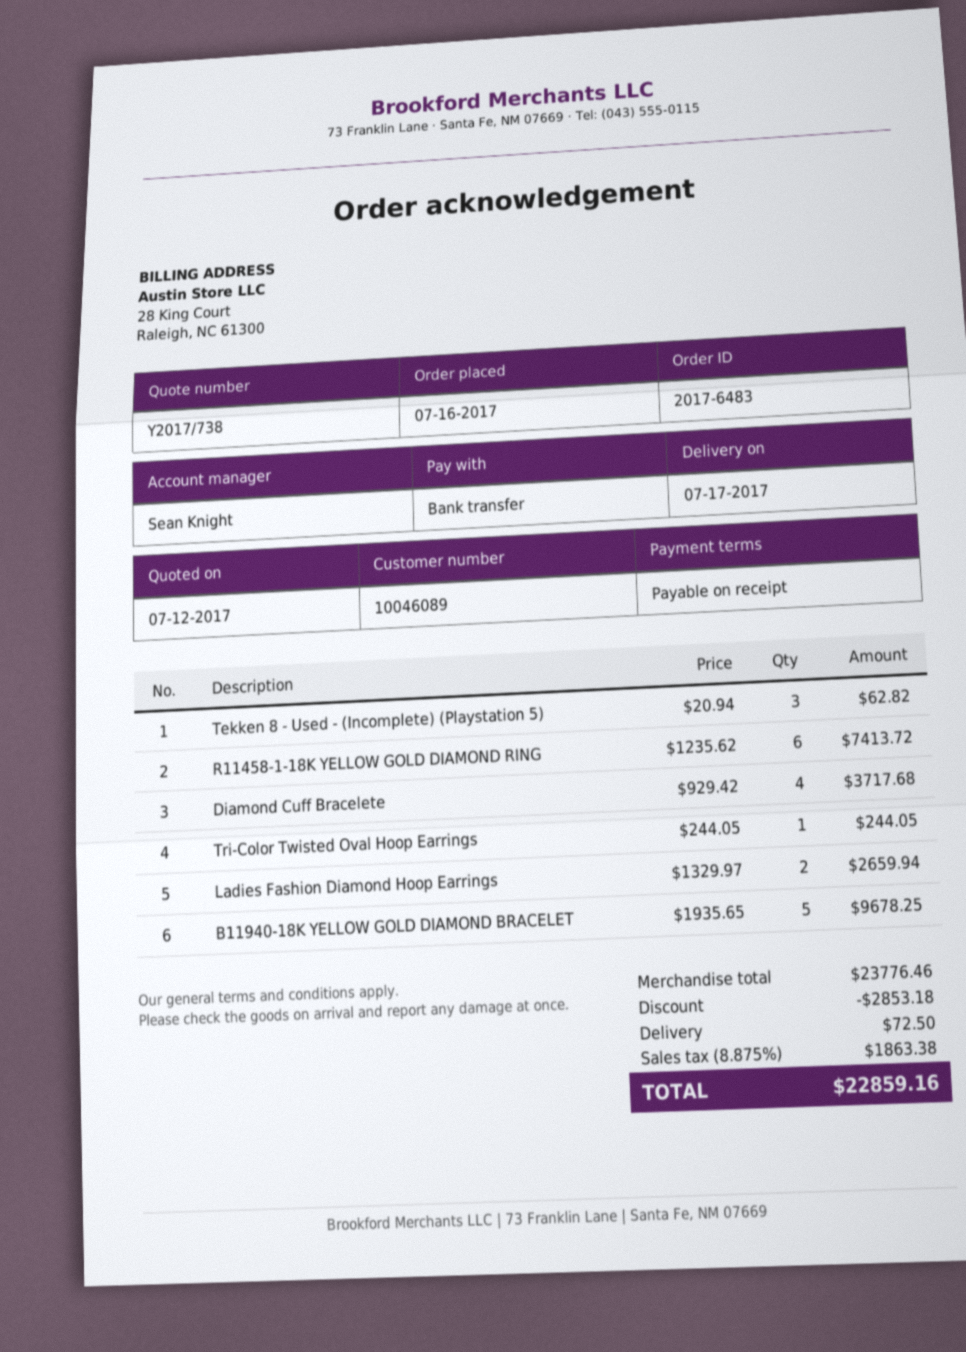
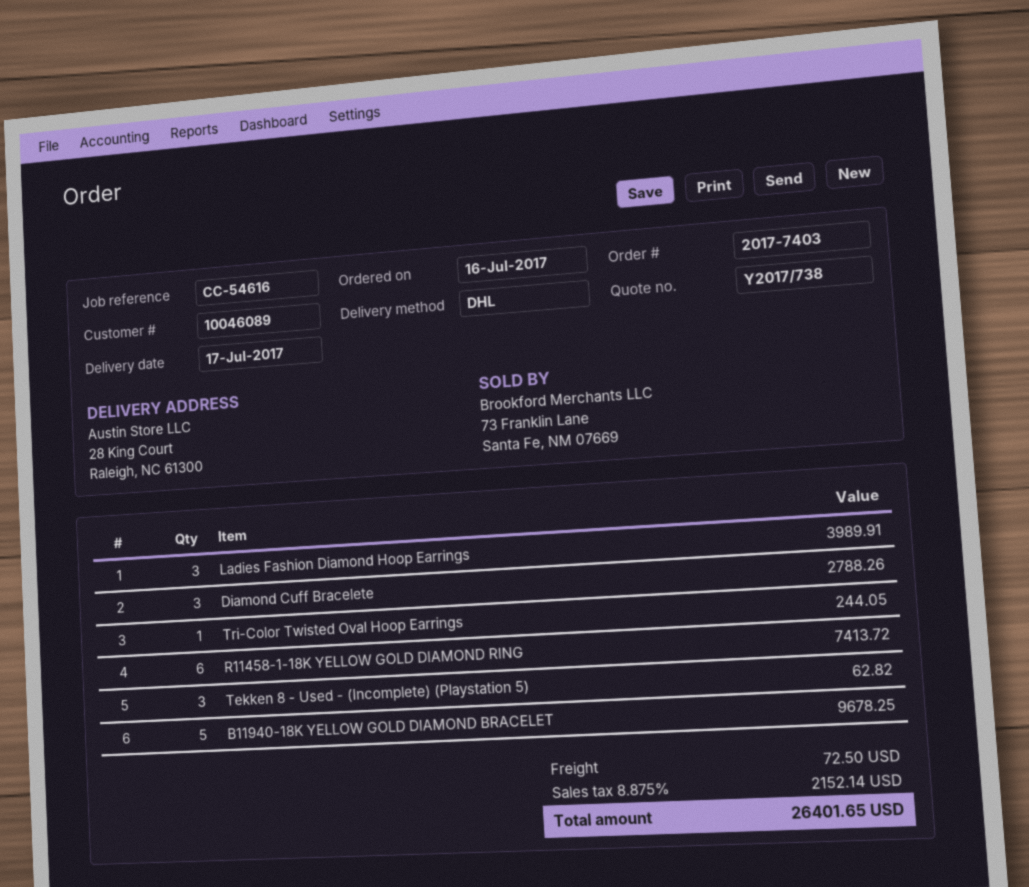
order number: 2017-6483 -> 2017-7403
Diamond Cuff Bracelete: 4 for 3717.68 -> 3 for 2788.26
Ladies Fashion Diamond Hoop Earrings: 2 for 2659.94 -> 3 for 3989.91
discount: 2853.18 -> none
tax: 8.875% = 1863.38 -> 8.875% = 2152.14
total: 22859.16 -> 26401.65

